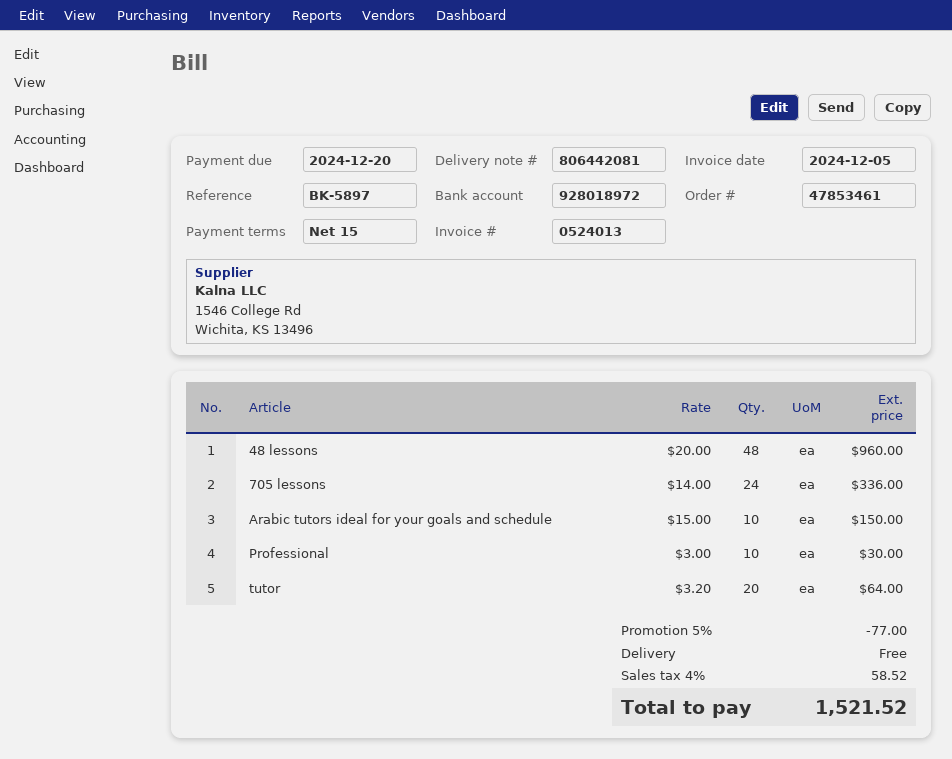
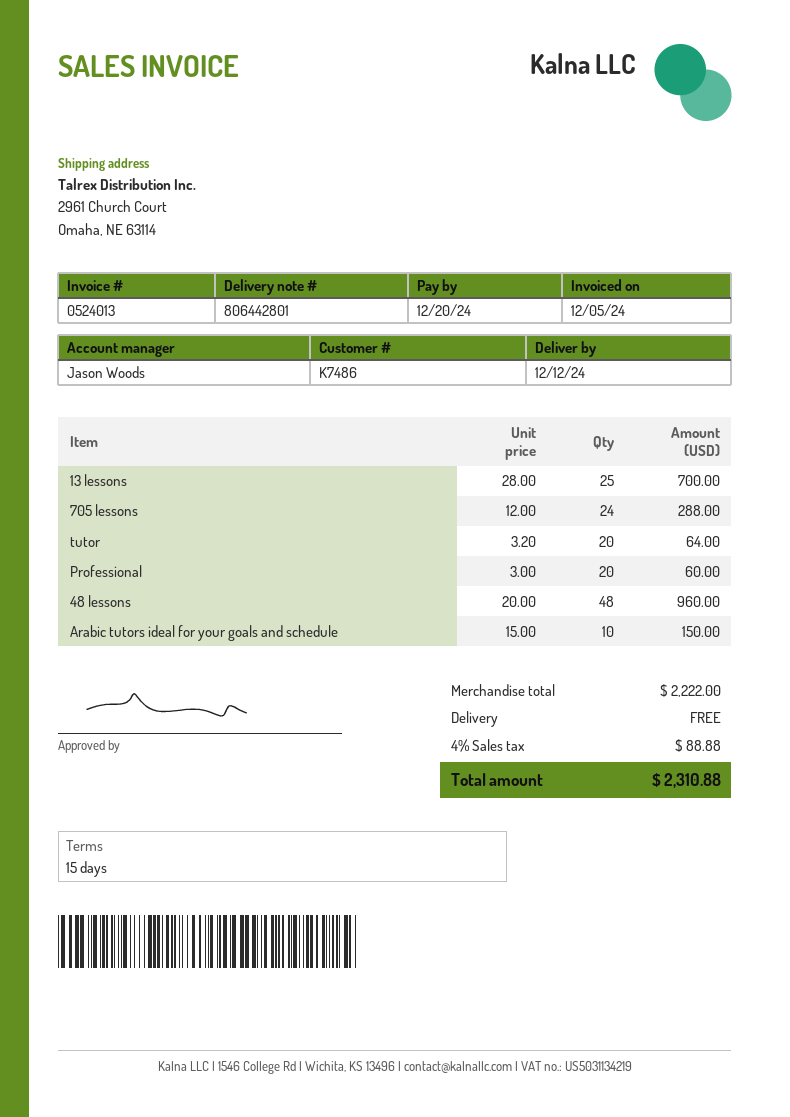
delivery note number: 806442081 -> 806442801
705 lessons: 24 x 14.00 = 336.00 -> 24 x 12.00 = 288.00
Professional: 10 x 3.00 = 30.00 -> 20 x 3.00 = 60.00
13 lessons: none -> 25 x 28.00 = 700.00
discount: 5% = 77.00 -> none
tax: 4% = 58.52 -> 4% = 88.88
total: 1521.52 -> 2310.88

